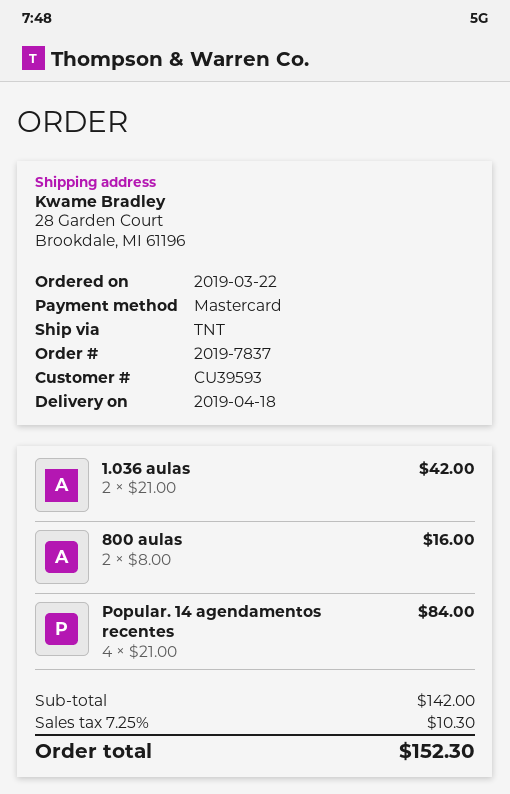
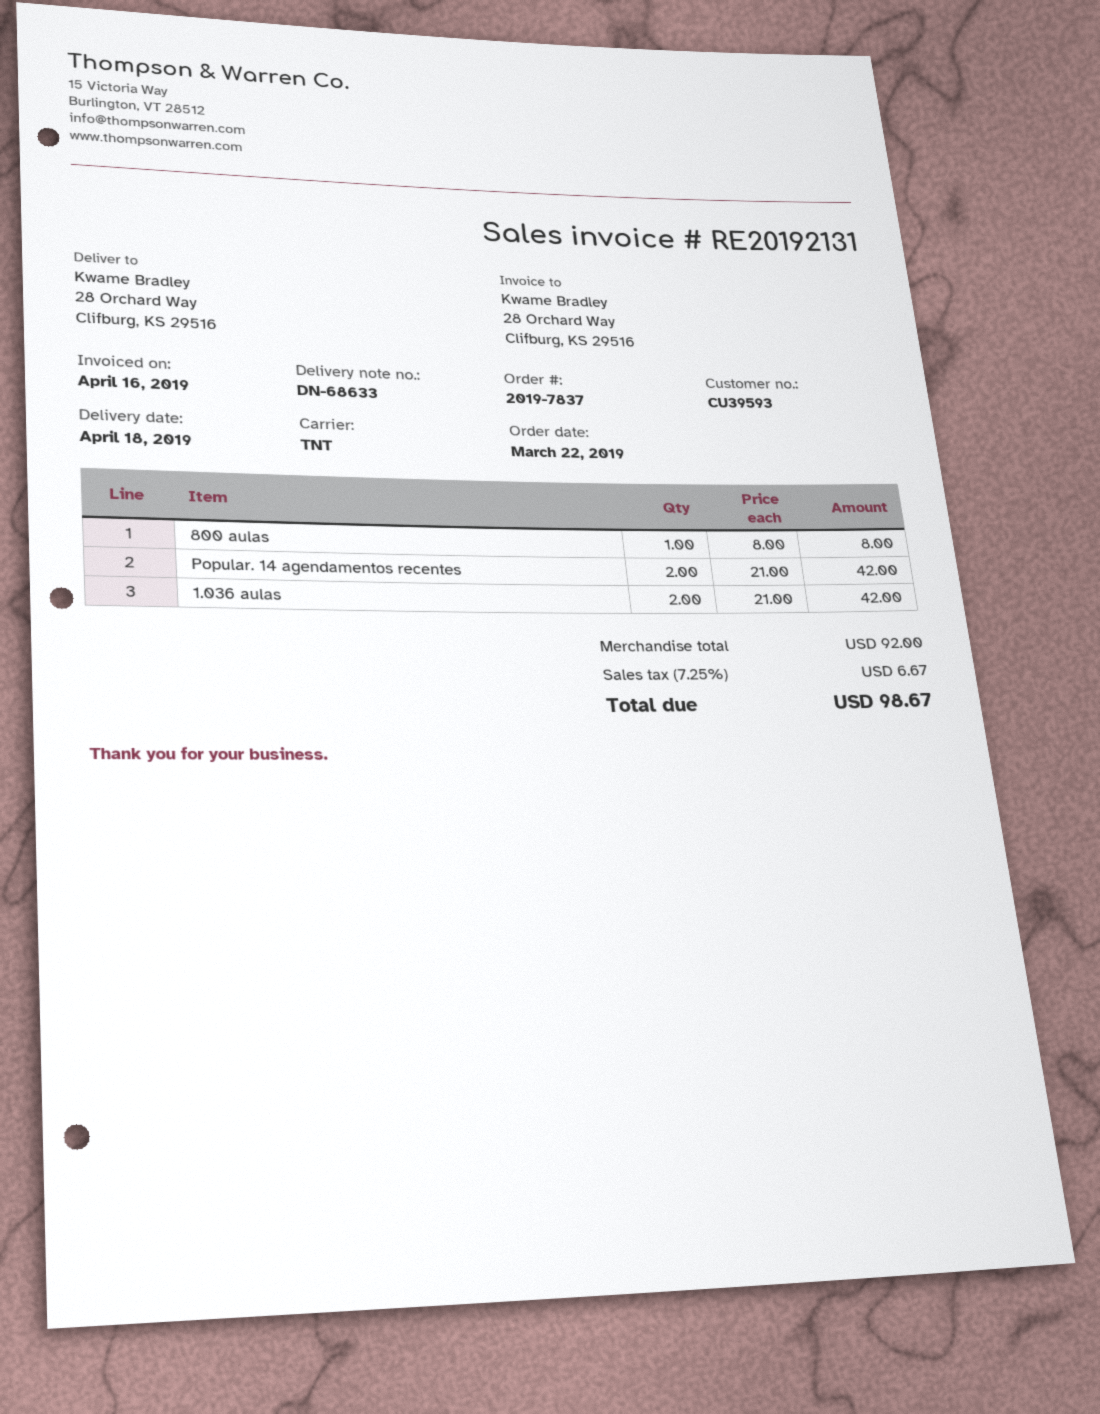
ship to: 28 Garden Court, Brookdale, MI 61196 -> 28 Orchard Way, Clifburg, KS 29516
800 aulas: 2 x 8.00 = 16.00 -> 1 x 8.00 = 8.00
Popular. 14 agendamentos recentes: 4 x 21.00 = 84.00 -> 2 x 21.00 = 42.00
subtotal: 142.00 -> 92.00
tax: 7.25% = 10.30 -> 7.25% = 6.67
total: 152.30 -> 98.67

